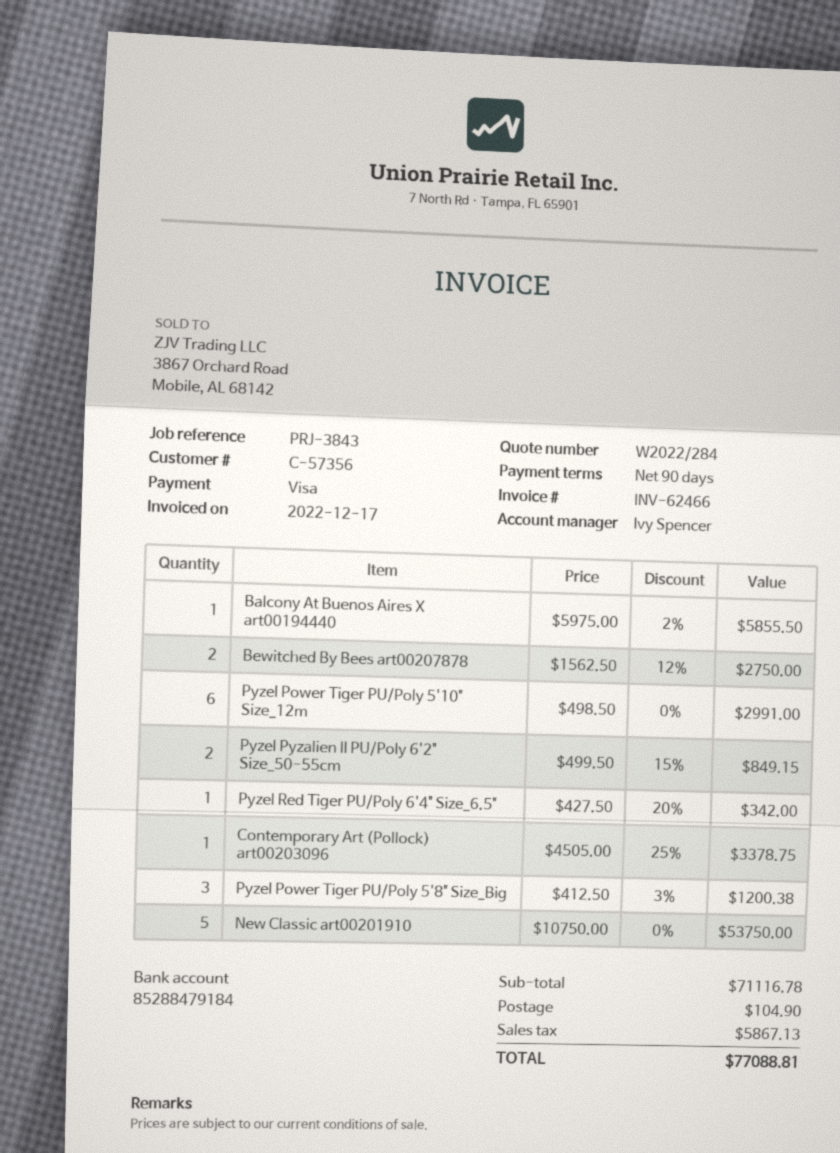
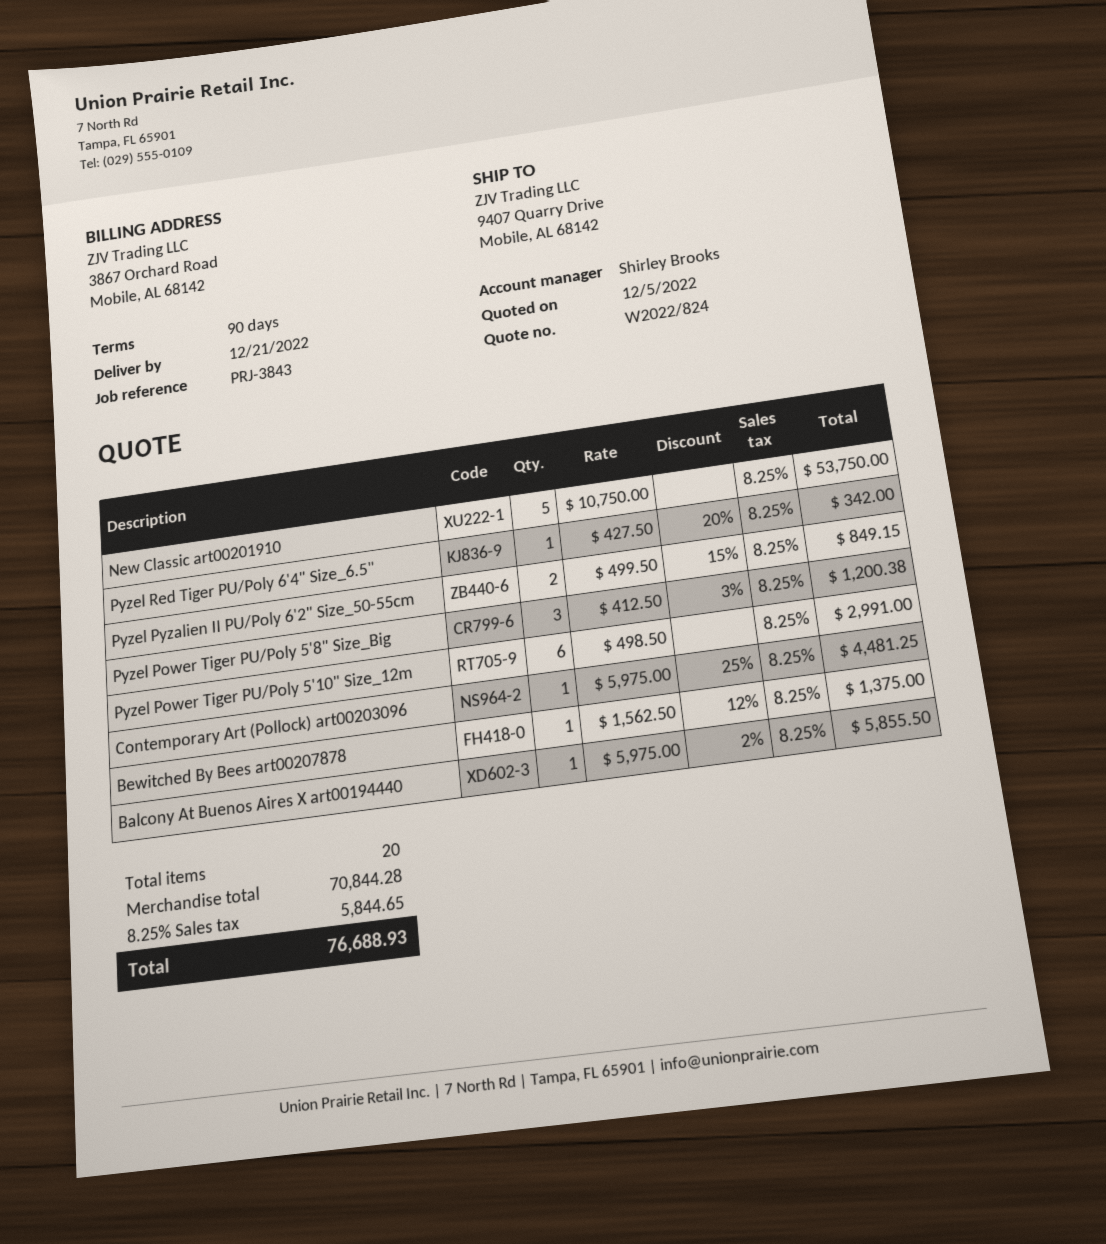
quote number: W2022/284 -> W2022/824
sales rep: Ivy Spencer -> Shirley Brooks
Bewitched By Bees art00207878: 2 x 1562.50 - 12% = 2750.00 -> 1 x 1562.50 - 12% = 1375.00
Contemporary Art (Pollock) art00203096: 1 x 4505.00 - 25% = 3378.75 -> 1 x 5975.00 - 25% = 4481.25
subtotal: 71116.78 -> 70844.28
shipping: 104.90 -> none
tax: 5867.13 -> 5844.65
total: 77088.81 -> 76688.93

